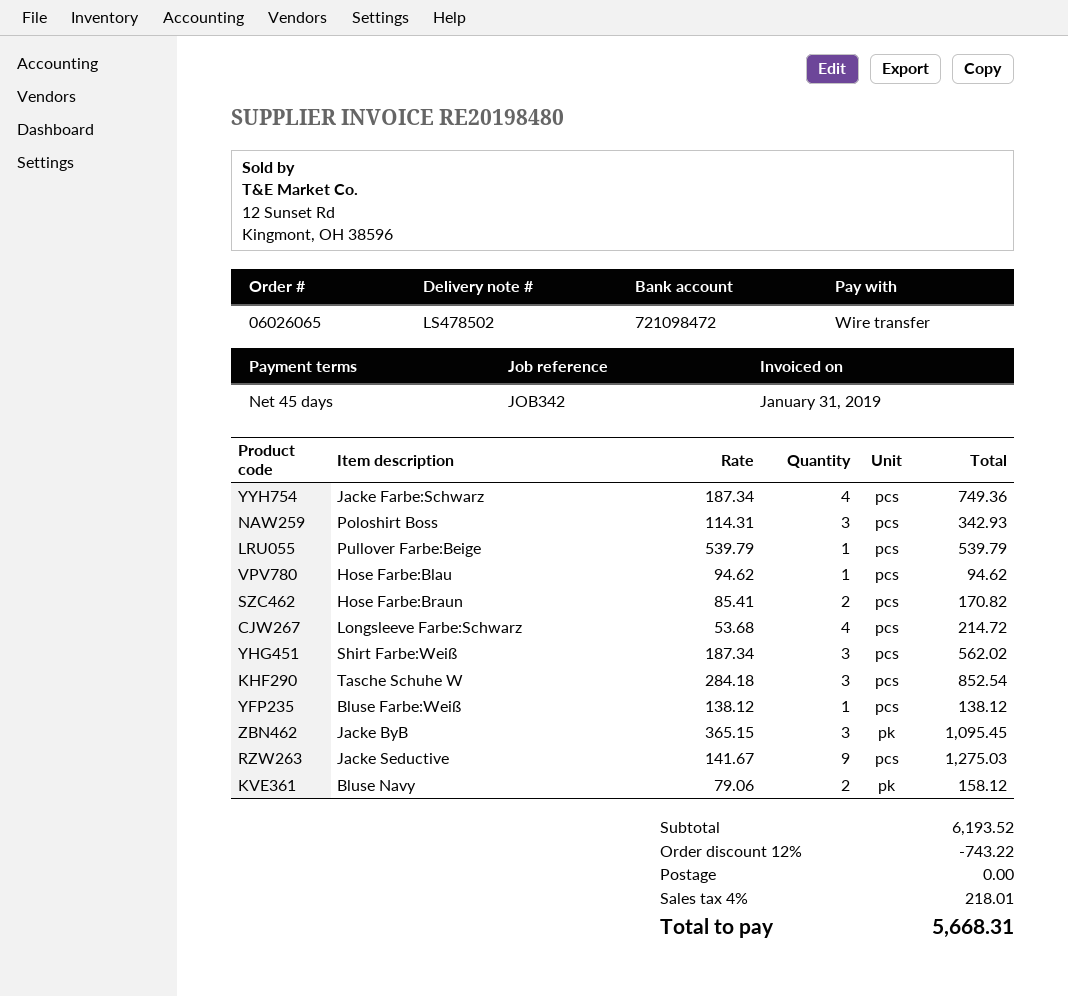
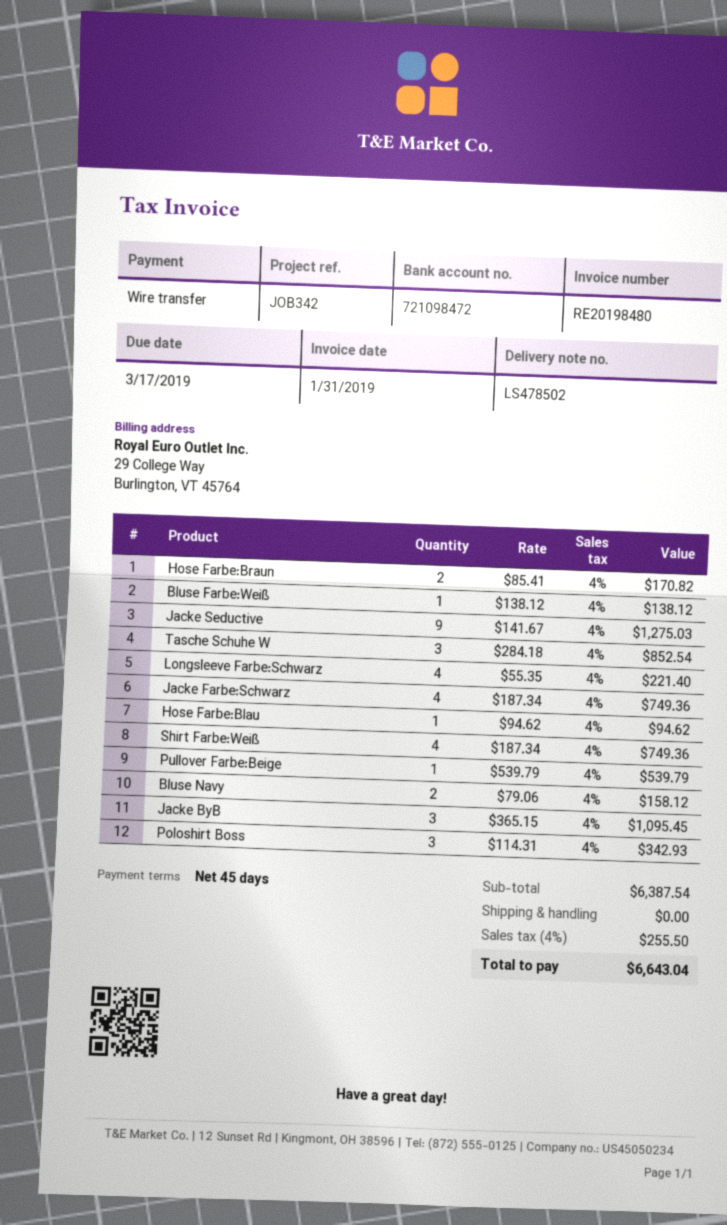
Longsleeve Farbe:Schwarz: 4 x 53.68 = 214.72 -> 4 x 55.35 = 221.40
Shirt Farbe:Weiß: 3 x 187.34 = 562.02 -> 4 x 187.34 = 749.36
subtotal: 6193.52 -> 6387.54
discount: 12% = 743.22 -> none
tax: 4% = 218.01 -> 4% = 255.50
total: 5668.31 -> 6643.04

